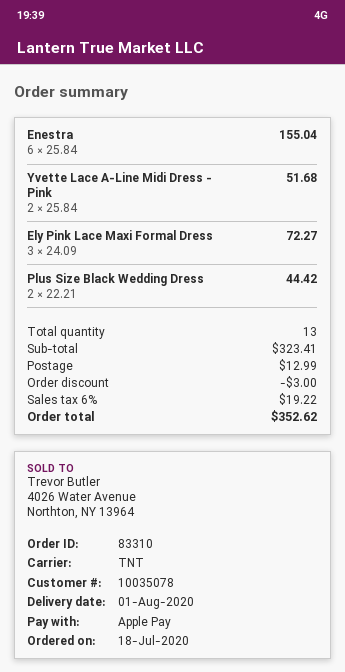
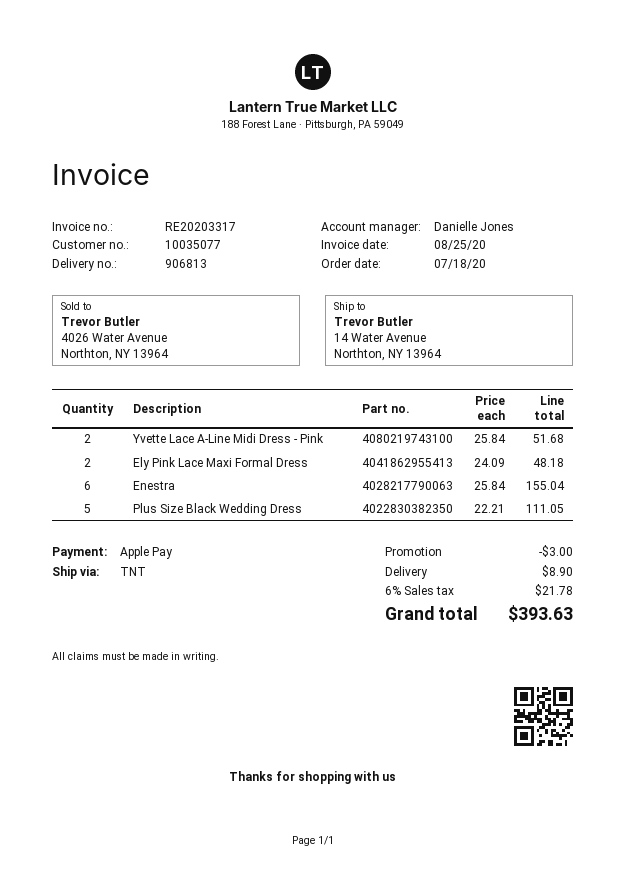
customer number: 10035078 -> 10035077
Ely Pink Lace Maxi Formal Dress: 3 x 24.09 = 72.27 -> 2 x 24.09 = 48.18
Plus Size Black Wedding Dress: 2 x 22.21 = 44.42 -> 5 x 22.21 = 111.05
shipping: 12.99 -> 8.90
tax: 6% = 19.22 -> 6% = 21.78
total: 352.62 -> 393.63

